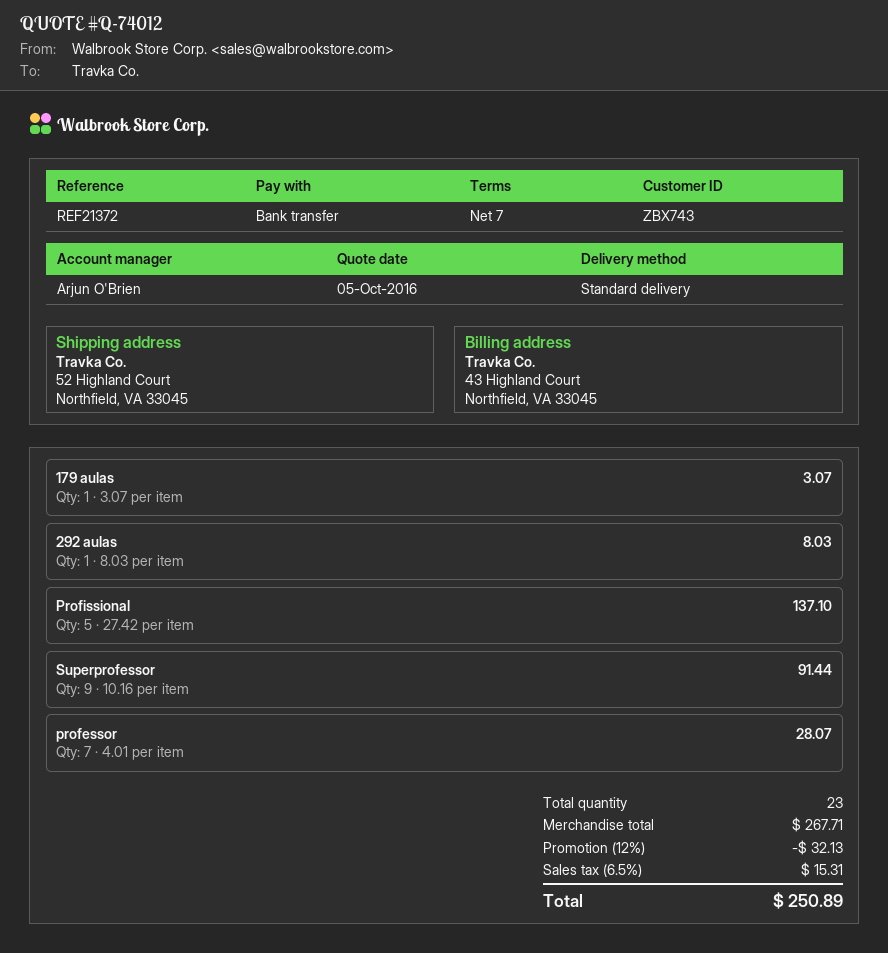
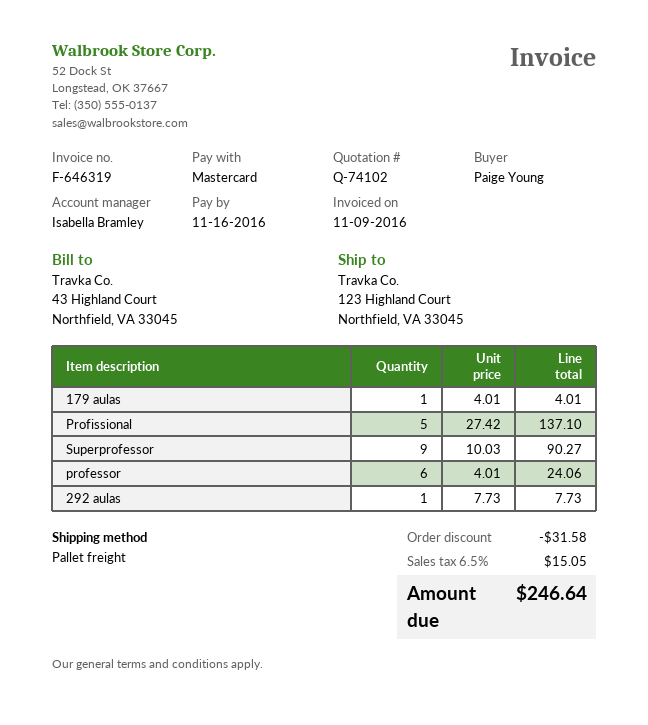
quote number: Q-74012 -> Q-74102
sales rep: Arjun O'Brien -> Isabella Bramley
payment method: bank transfer -> Mastercard
shipping method: standard -> pallet freight
ship to: 52 Highland Court, Northfield, VA 33045 -> 123 Highland Court, Northfield, VA 33045
179 aulas: 1 x 3.07 = 3.07 -> 1 x 4.01 = 4.01
292 aulas: 1 x 8.03 = 8.03 -> 1 x 7.73 = 7.73
Superprofessor: 9 x 10.16 = 91.44 -> 9 x 10.03 = 90.27
professor: 7 x 4.01 = 28.07 -> 6 x 4.01 = 24.06
discount: 32.13 -> 31.58
tax: 6.5% = 15.31 -> 6.5% = 15.05
total: 250.89 -> 246.64

